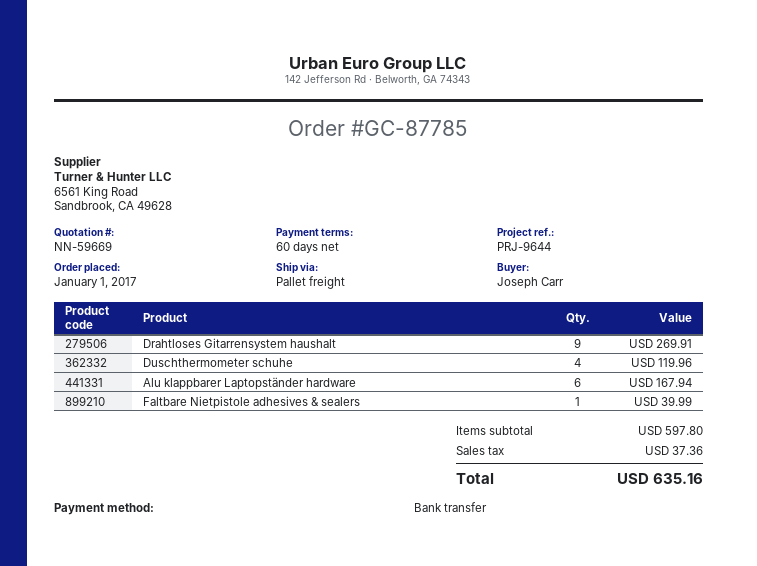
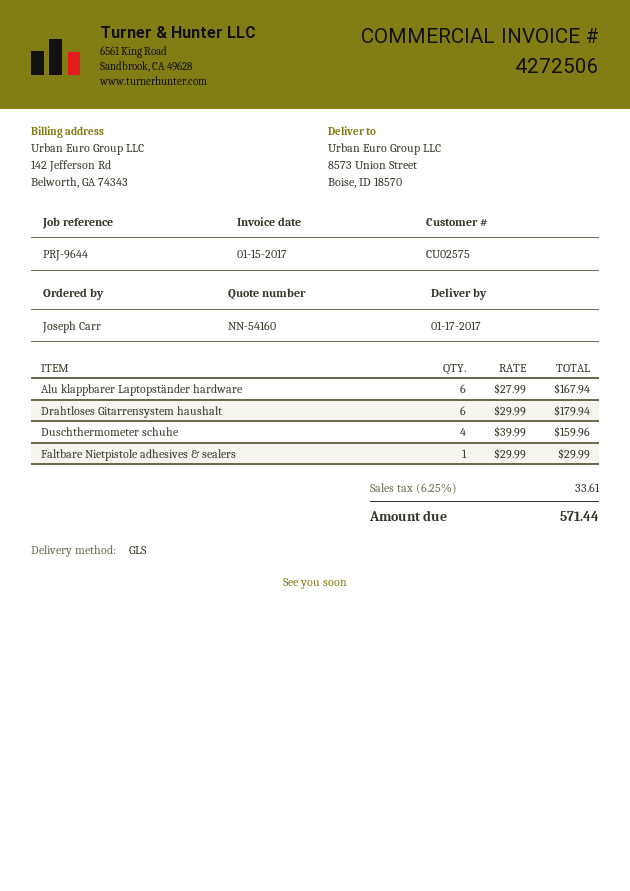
quote number: NN-59669 -> NN-54160
shipping method: pallet freight -> GLS
Drahtloses Gitarrensystem haushalt: 9 for 269.91 -> 6 for 179.94
Duschthermometer schuhe: 4 for 119.96 -> 4 for 159.96
Faltbare Nietpistole adhesives & sealers: 1 for 39.99 -> 1 for 29.99
tax: 37.36 -> 33.61
total: 635.16 -> 571.44

